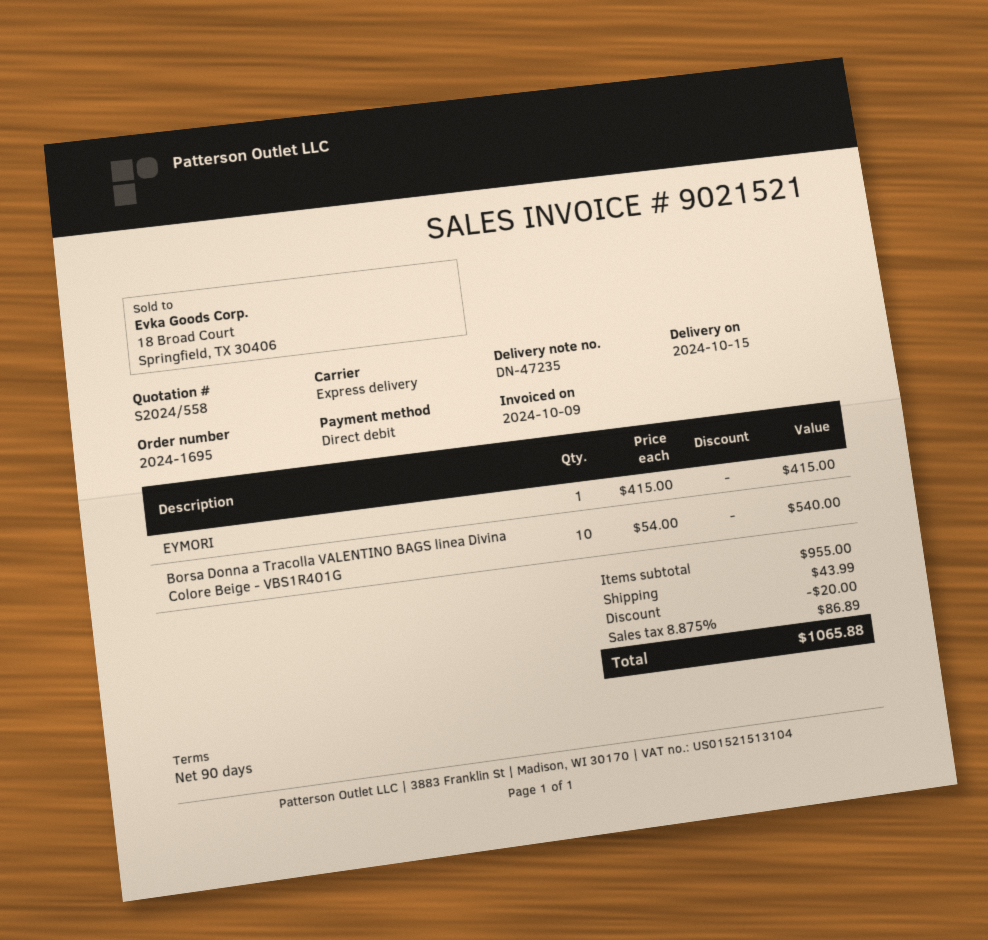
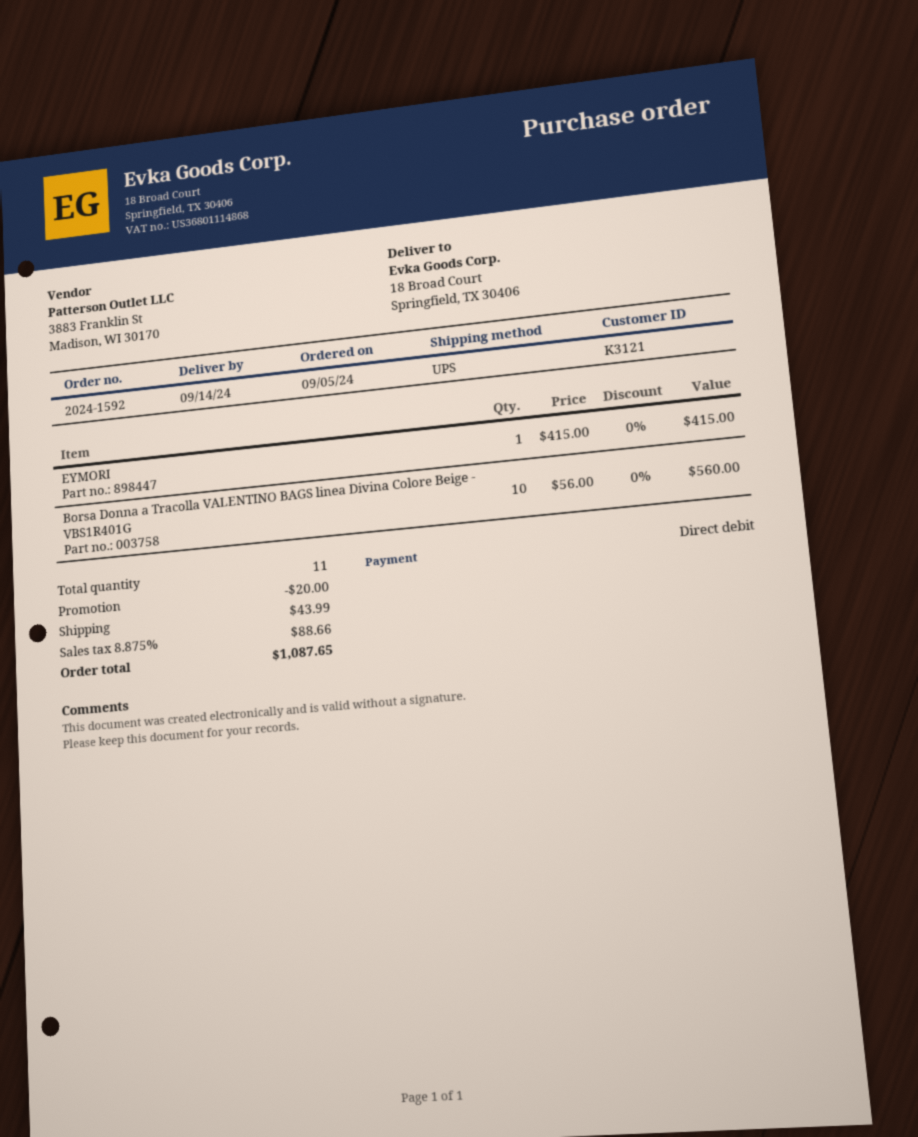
order number: 2024-1695 -> 2024-1592
delivery date: 2024-10-15 -> 2024-09-14
shipping method: express -> UPS
Borsa Donna a Tracolla VALENTINO BAGS linea Divina Colore Beige - VBS1R401G: 10 x 54.00 = 540.00 -> 10 x 56.00 = 560.00
tax: 8.875% = 86.89 -> 8.875% = 88.66
total: 1065.88 -> 1087.65

